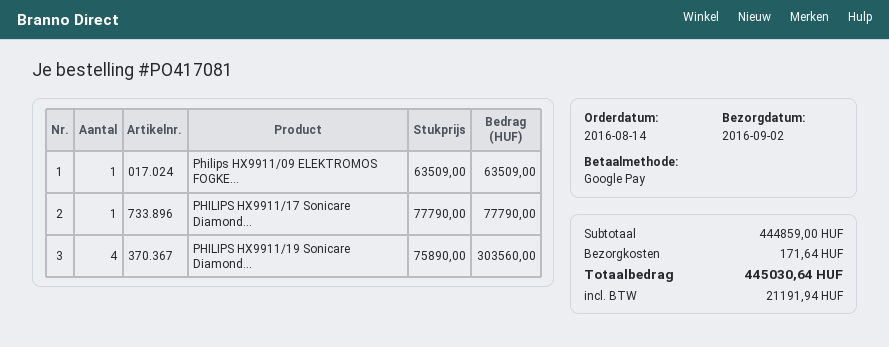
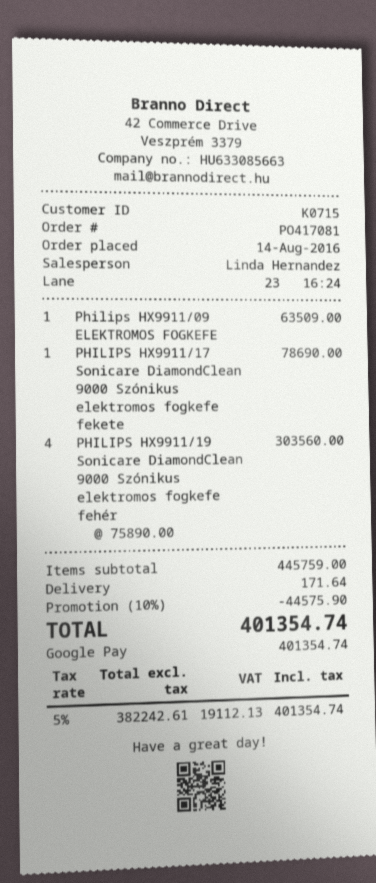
PHILIPS HX9911/17 Sonicare Diamond...: 1 x 77790.00 = 77790.00 -> 1 x 78690.00 = 78690.00
subtotal: 444859.00 -> 445759.00
discount: none -> 10% = 44575.90
tax: 21191.94 -> 19112.13
total: 445030.64 -> 401354.74

